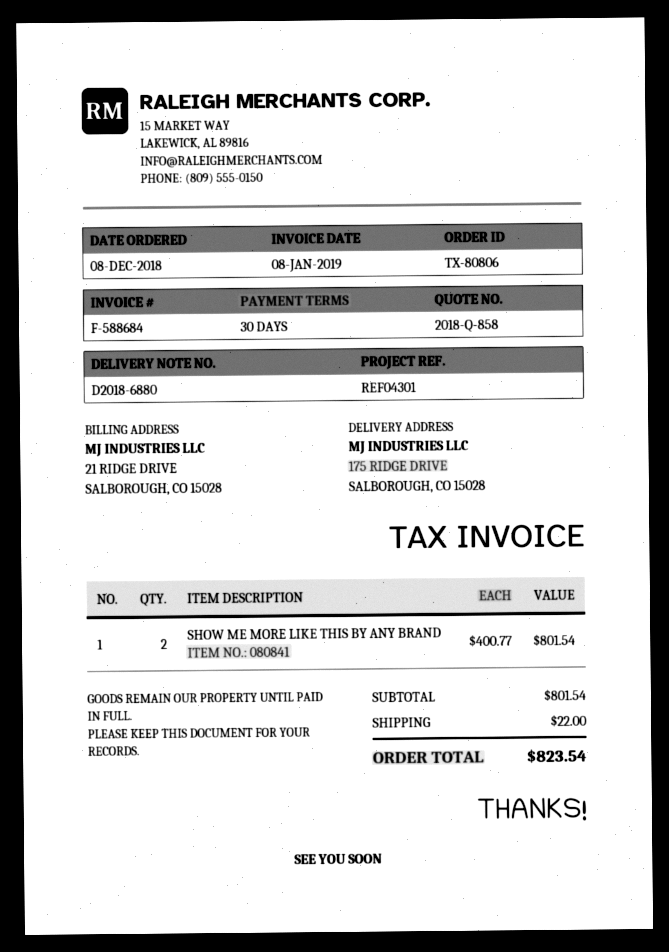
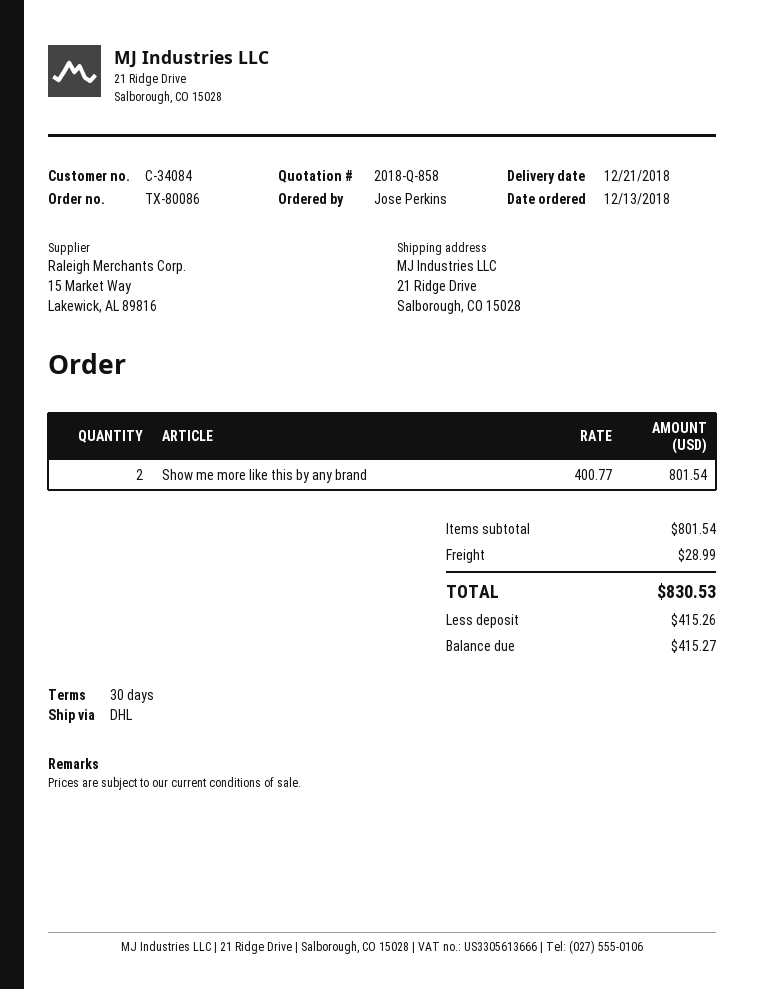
order number: TX-80806 -> TX-80086
order date: 2018-12-08 -> 2018-12-13
ship to: 175 RIDGE DRIVE, SALBOROUGH, CO 15028 -> 21 Ridge Drive, Salborough, CO 15028
shipping: 22.00 -> 28.99
total: 823.54 -> 830.53

